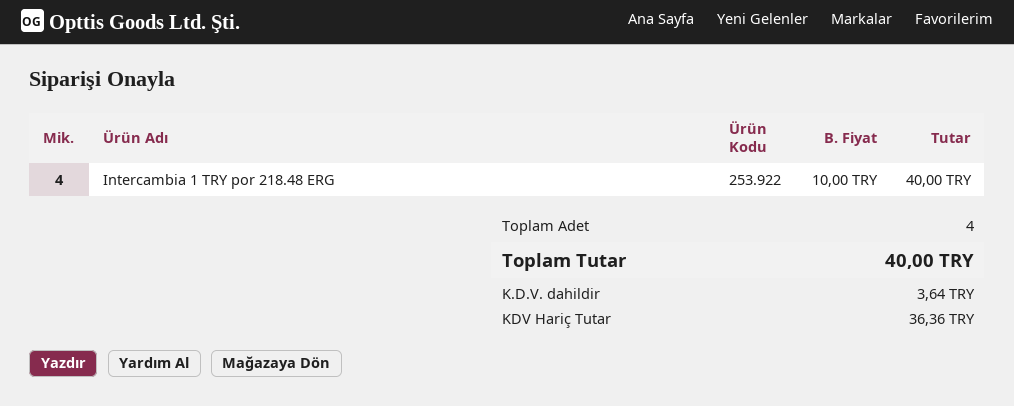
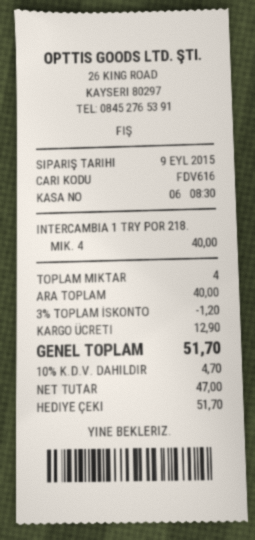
discount: none -> 3% = 1.20
shipping: none -> 12.90
net: 36.36 -> 47.00
tax: 3.64 -> 4.70
total: 40.00 -> 51.70

